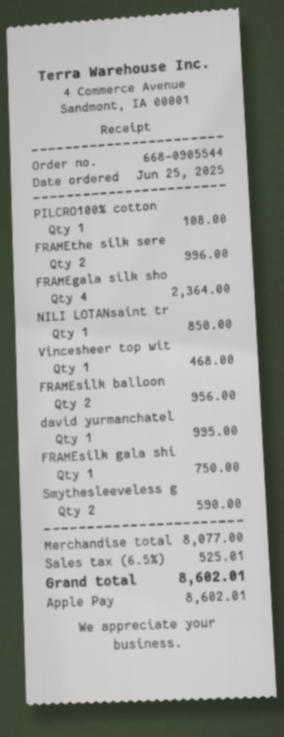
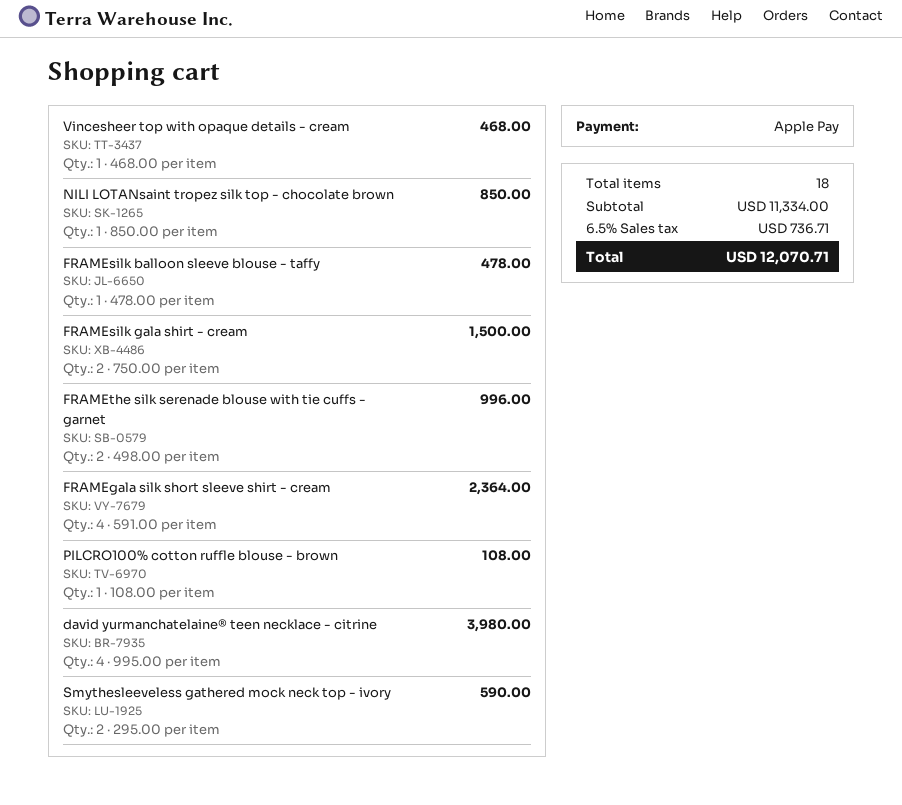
FRAMEsilk balloon: 2 for 956.00 -> 1 for 478.00
david yurmanchatel: 1 for 995.00 -> 4 for 3980.00
FRAMEsilk gala shi: 1 for 750.00 -> 2 for 1500.00
subtotal: 8077.00 -> 11334.00
tax: 6.5% = 525.01 -> 6.5% = 736.71
total: 8602.01 -> 12070.71

